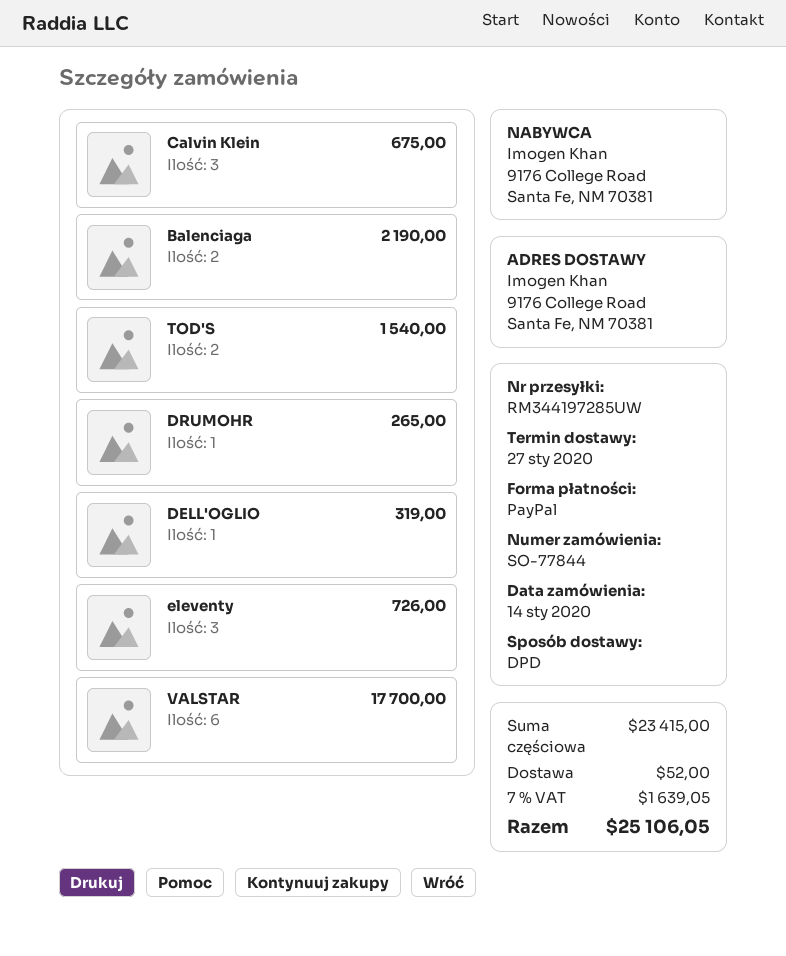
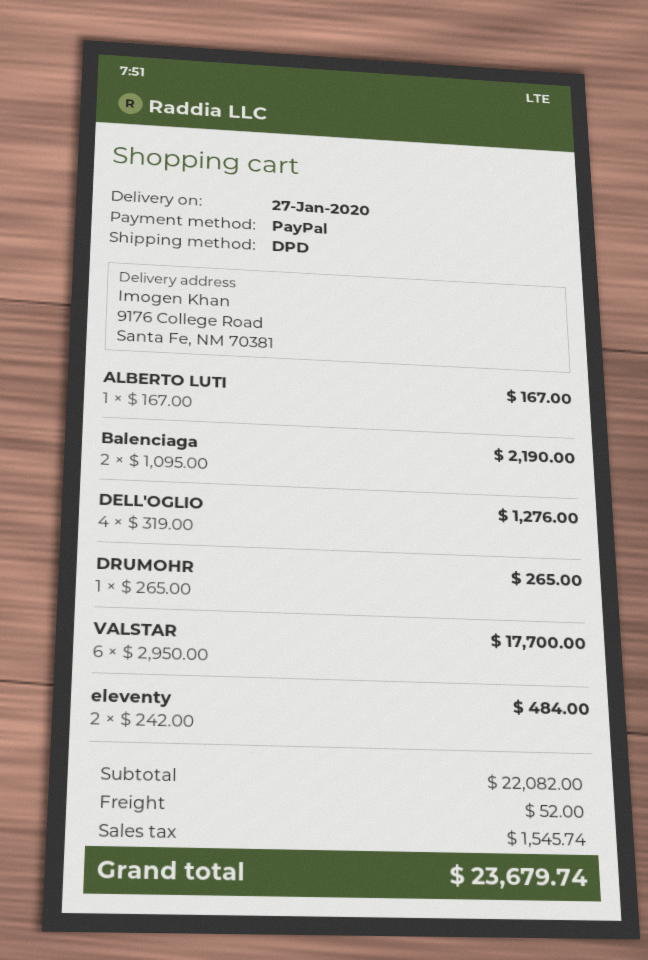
Calvin Klein: 3 for 675.00 -> none
TOD'S: 2 for 1540.00 -> none
DELL'OGLIO: 1 for 319.00 -> 4 for 1276.00
eleventy: 3 for 726.00 -> 2 for 484.00
ALBERTO LUTI: none -> 1 for 167.00
subtotal: 23415.00 -> 22082.00
tax: 1639.05 -> 1545.74
total: 25106.05 -> 23679.74

